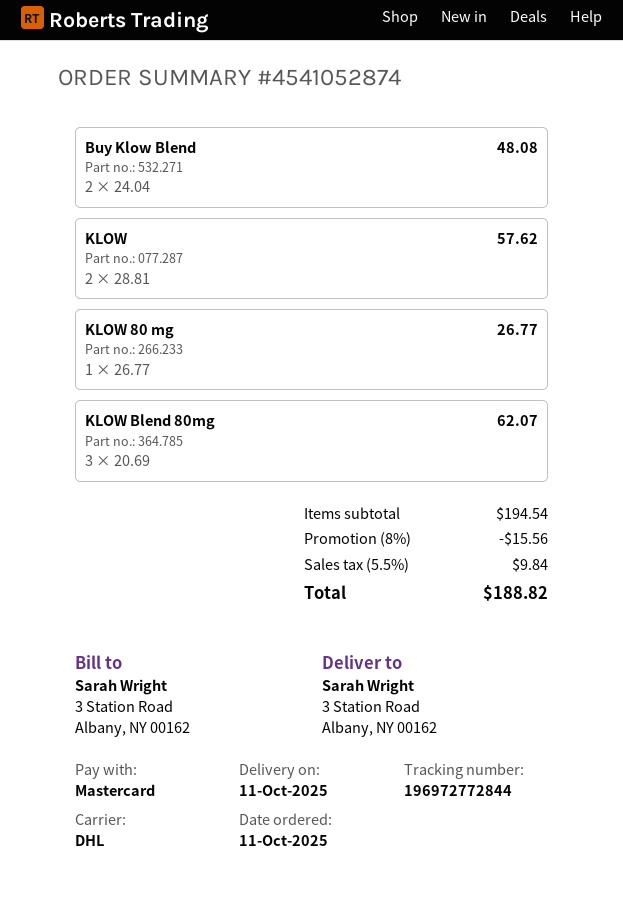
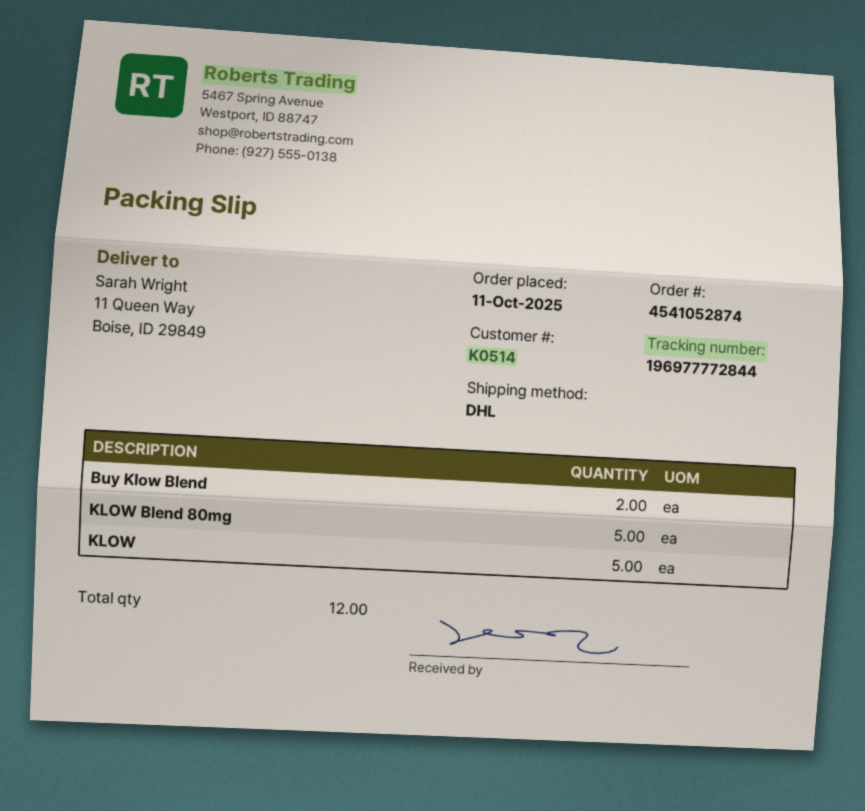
tracking number: 196972772844 -> 196977772844
ship to: 3 Station Road, Albany, NY 00162 -> 11 Queen Way, Boise, ID 29849
KLOW: 2 -> 5
KLOW 80 mg: 1 -> none
KLOW Blend 80mg: 3 -> 5

